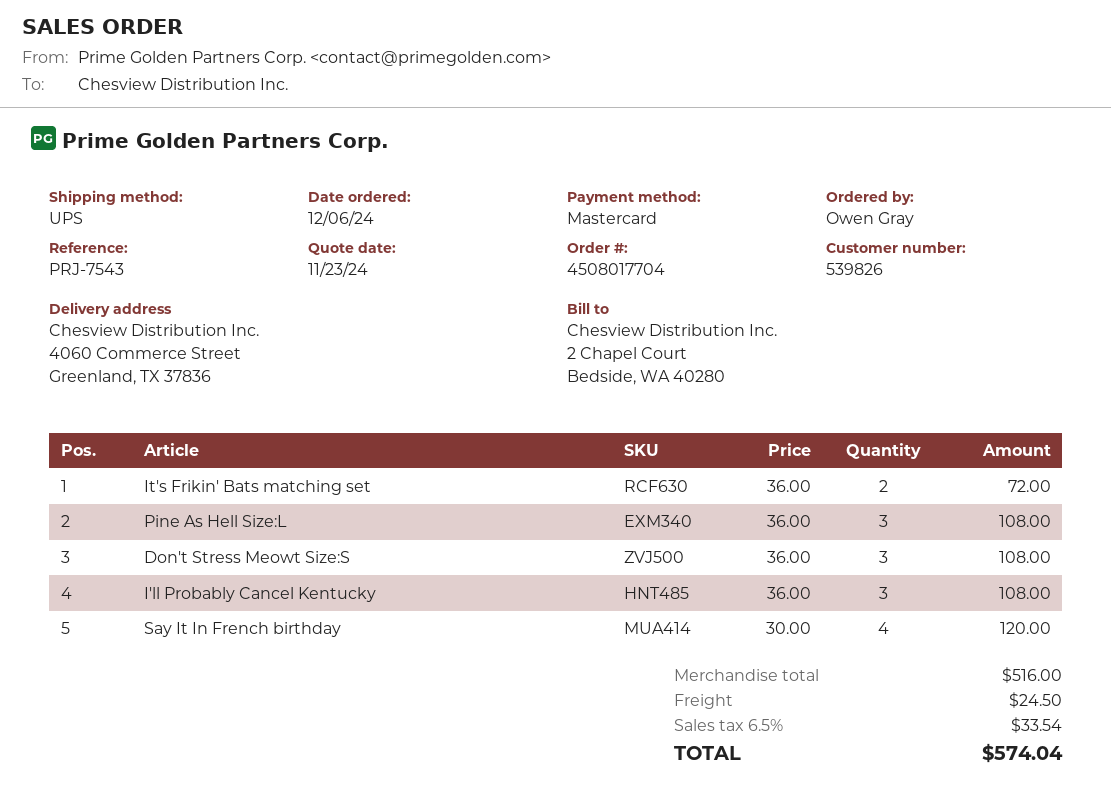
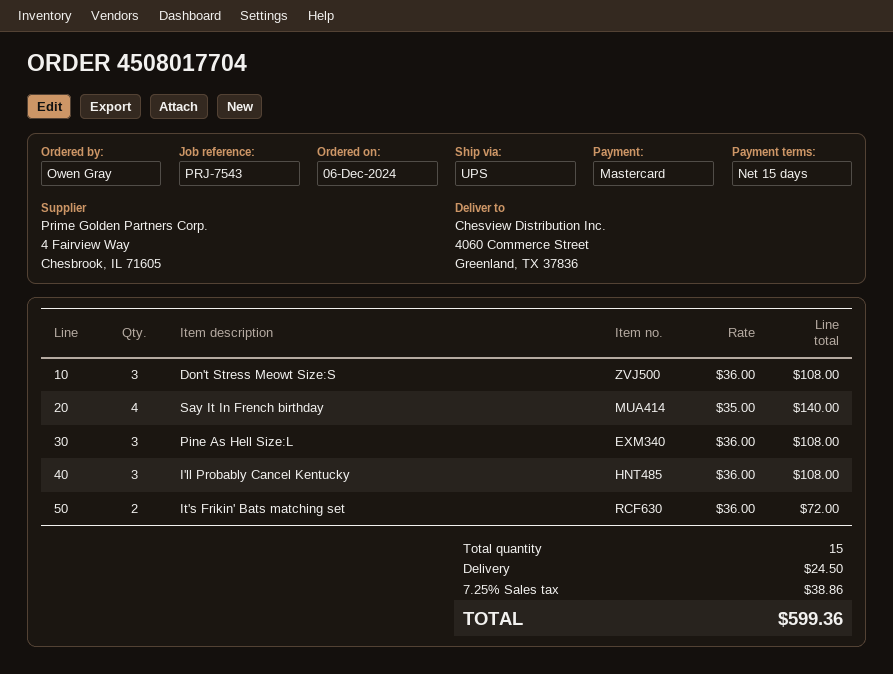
Say It In French birthday: 4 x 30.00 = 120.00 -> 4 x 35.00 = 140.00
tax: 6.5% = 33.54 -> 7.25% = 38.86
total: 574.04 -> 599.36

